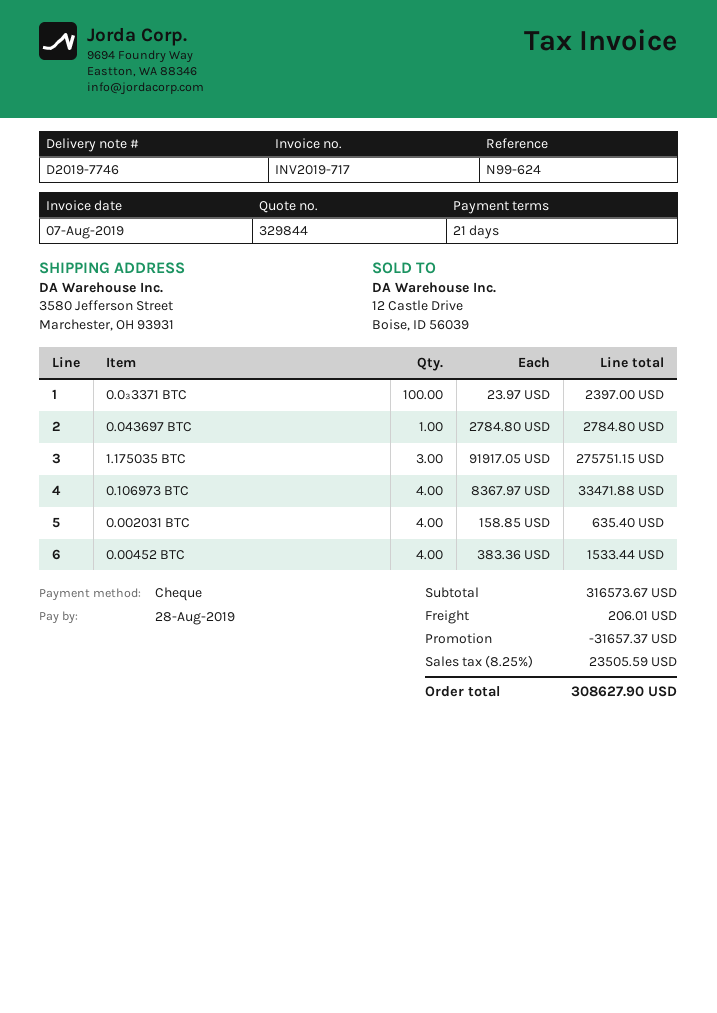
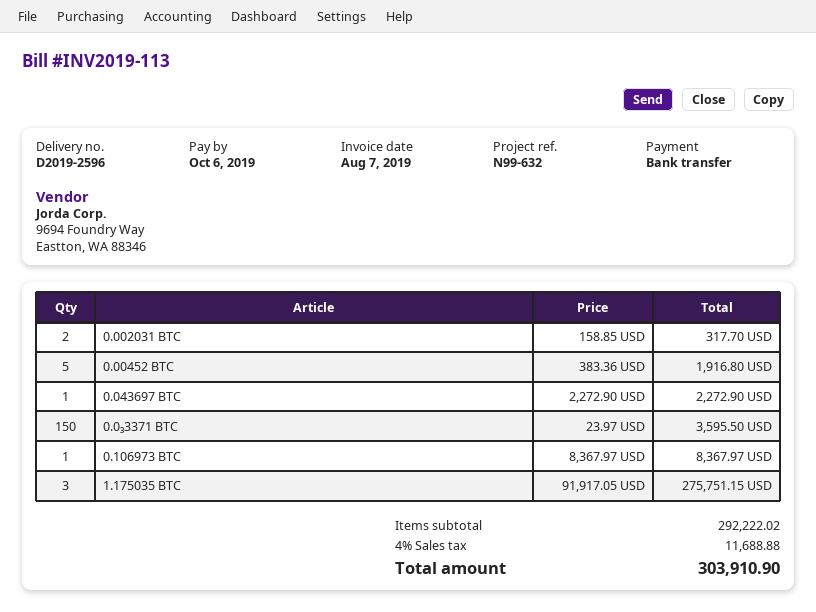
delivery note number: D2019-7746 -> D2019-2596
invoice number: INV2019-717 -> INV2019-113
due date: 2019-08-28 -> 2019-10-06
reference: N99-624 -> N99-632
payment method: cheque -> bank transfer
0.0₃3371 BTC: 100 x 23.97 = 2397.00 -> 150 x 23.97 = 3595.50
0.043697 BTC: 1 x 2784.80 = 2784.80 -> 1 x 2272.90 = 2272.90
0.106973 BTC: 4 x 8367.97 = 33471.88 -> 1 x 8367.97 = 8367.97
0.002031 BTC: 4 x 158.85 = 635.40 -> 2 x 158.85 = 317.70
0.00452 BTC: 4 x 383.36 = 1533.44 -> 5 x 383.36 = 1916.80
subtotal: 316573.67 -> 292222.02
discount: 31657.37 -> none
shipping: 206.01 -> none
tax: 8.25% = 23505.59 -> 4% = 11688.88
total: 308627.90 -> 303910.90

